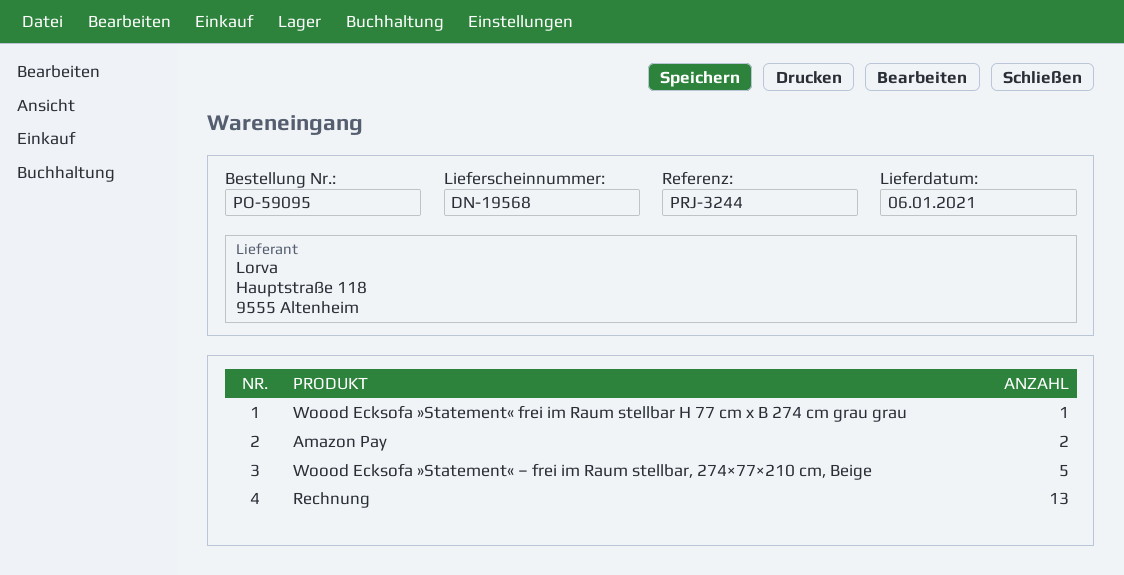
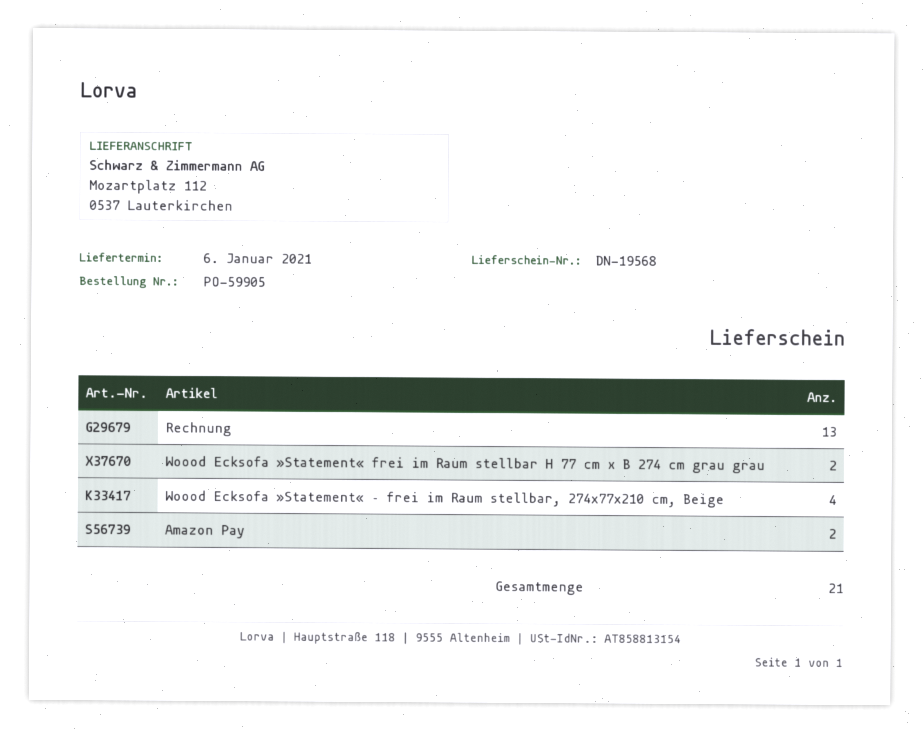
order number: PO-59095 -> PO-59905
Woood Ecksofa »Statement« frei im Raum stellbar H 77 cm x B 274 cm grau grau: 1 -> 2
Woood Ecksofa »Statement« – frei im Raum stellbar, 274×77×210 cm, Beige: 5 -> 4

